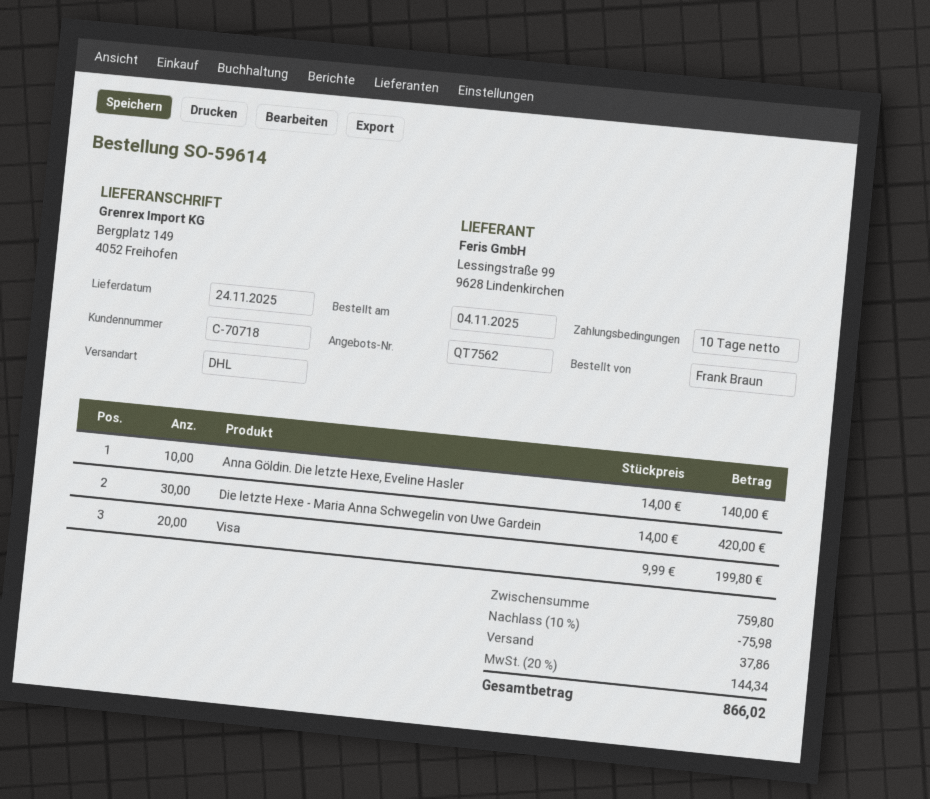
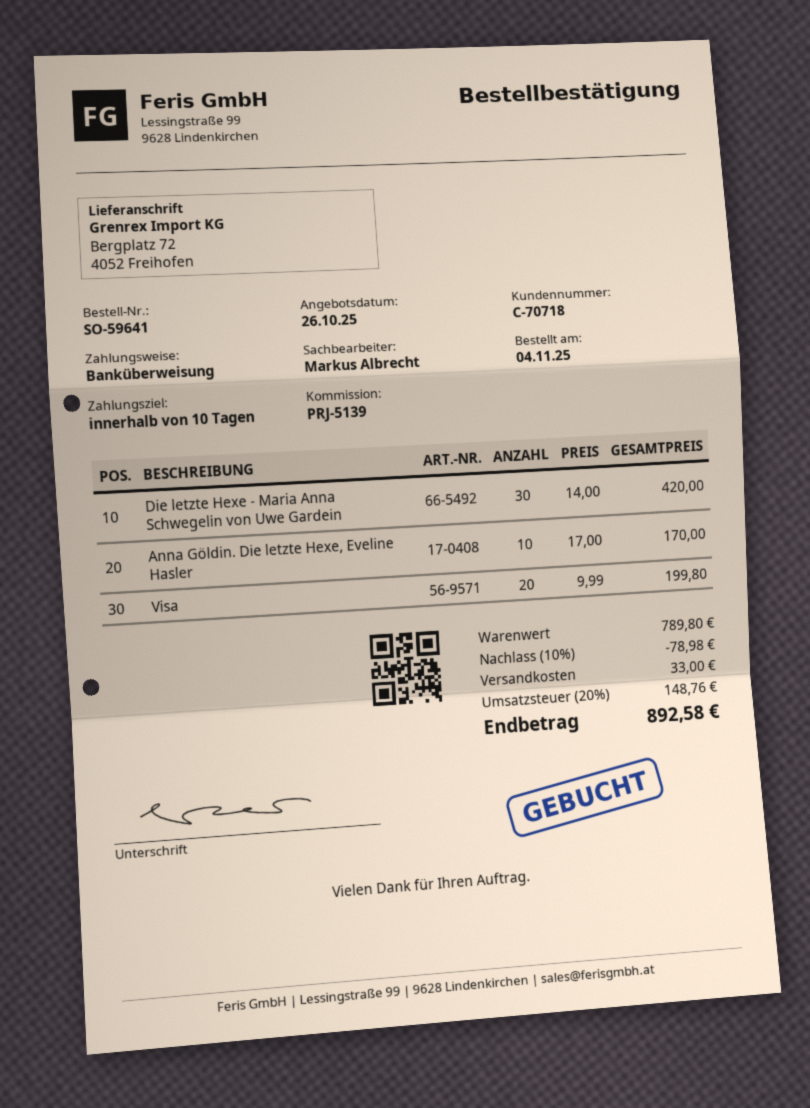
order number: SO-59614 -> SO-59641
ship to: Bergplatz 149, 4052 Freihofen -> Bergplatz 72, 4052 Freihofen
Anna Göldin. Die letzte Hexe, Eveline Hasler: 10 x 14.00 = 140.00 -> 10 x 17.00 = 170.00
subtotal: 759.80 -> 789.80
discount: 10% = 75.98 -> 10% = 78.98
shipping: 37.86 -> 33.00
tax: 20% = 144.34 -> 20% = 148.76
total: 866.02 -> 892.58

